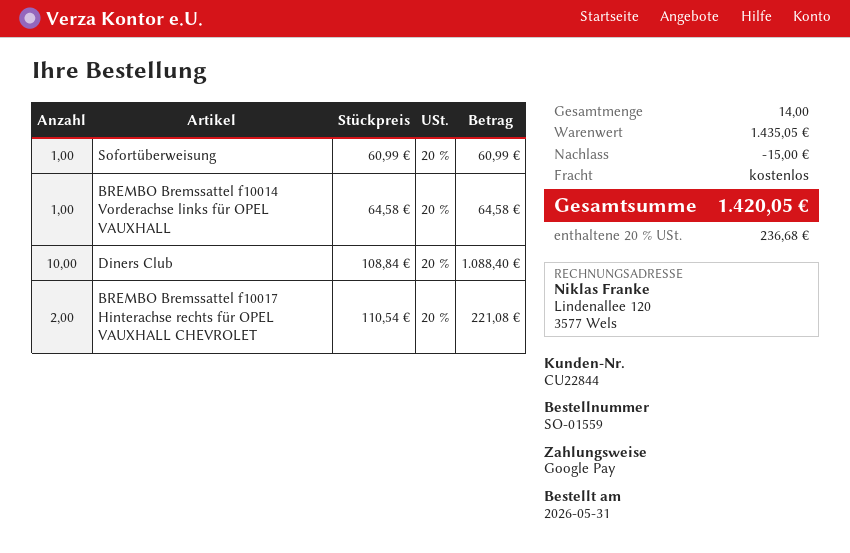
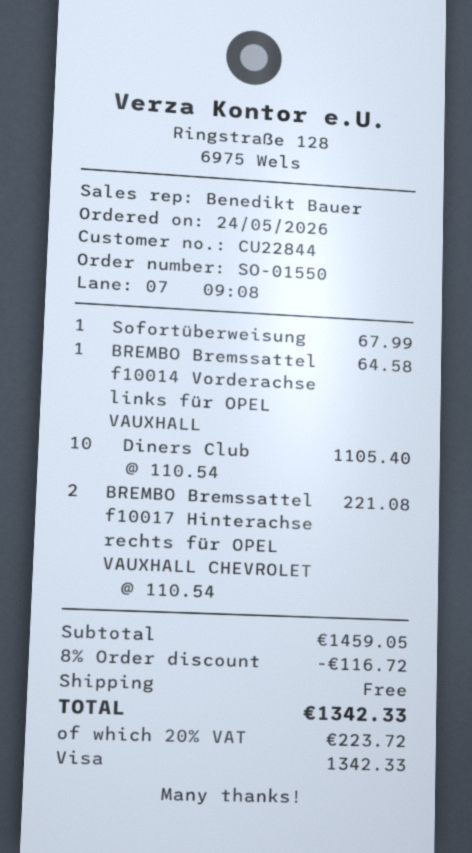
order number: SO-01559 -> SO-01550
order date: 2026-05-31 -> 2026-05-24
payment method: Google Pay -> Visa
Sofortüberweisung: 1 x 60.99 = 60.99 -> 1 x 67.99 = 67.99
Diners Club: 10 x 108.84 = 1088.40 -> 10 x 110.54 = 1105.40
subtotal: 1435.05 -> 1459.05
discount: 15.00 -> 116.72
tax: 20% = 236.68 -> 20% = 223.72
total: 1420.05 -> 1342.33

